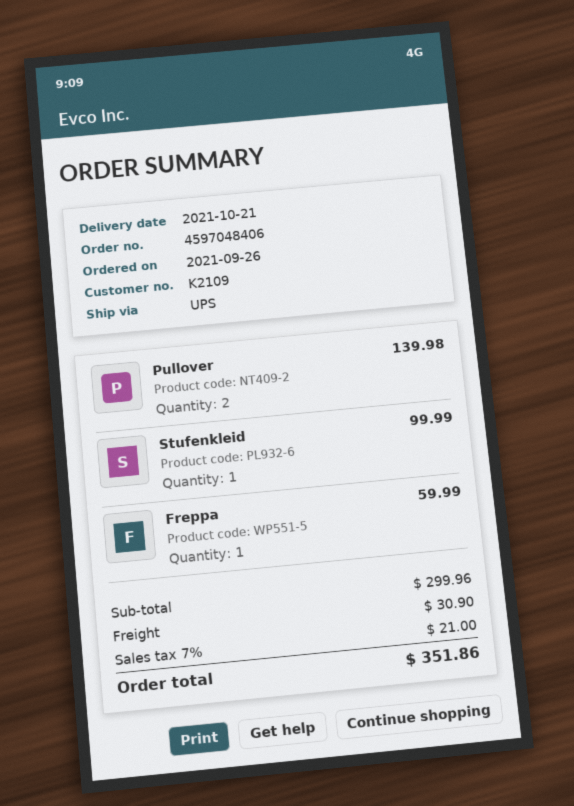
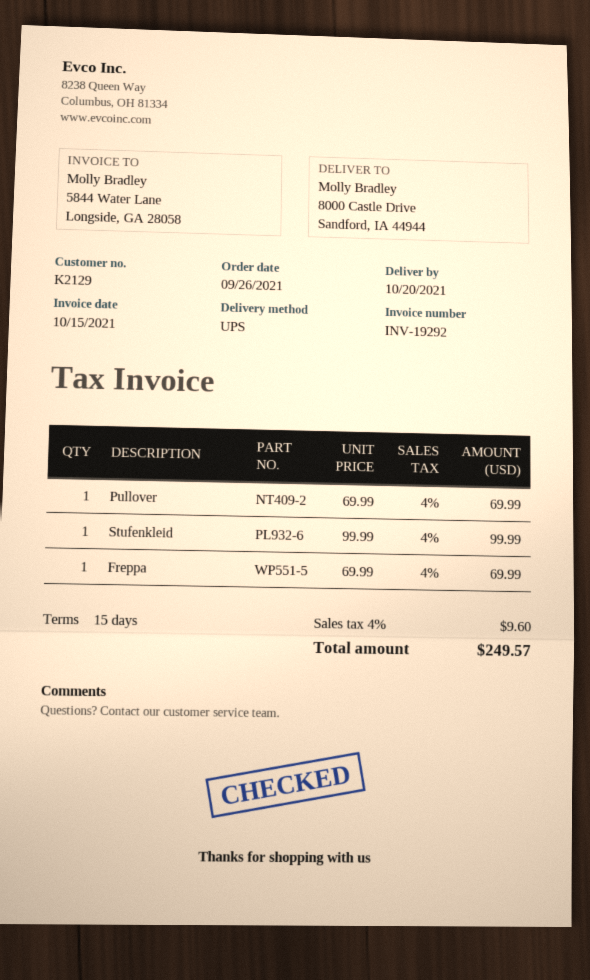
delivery date: 2021-10-21 -> 2021-10-20
customer number: K2109 -> K2129
Pullover: 2 for 139.98 -> 1 for 69.99
Freppa: 1 for 59.99 -> 1 for 69.99
shipping: 30.90 -> none
tax: 7% = 21.00 -> 4% = 9.60
total: 351.86 -> 249.57

